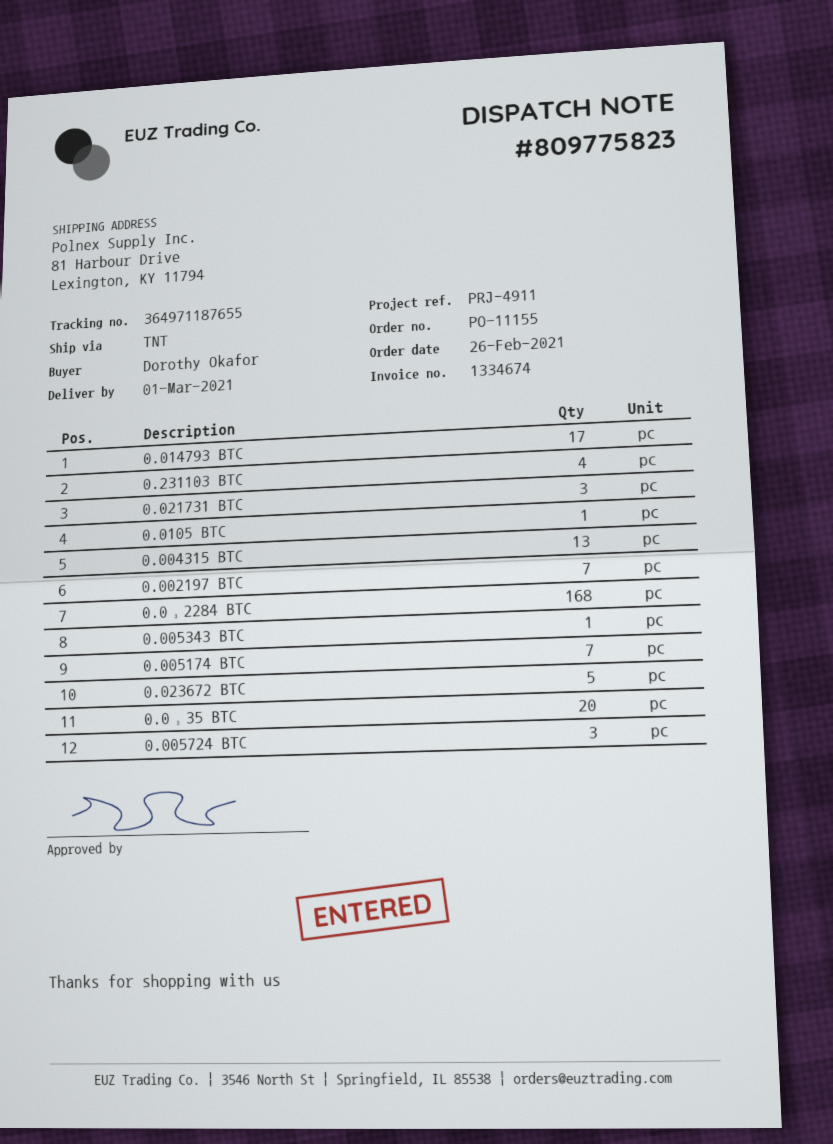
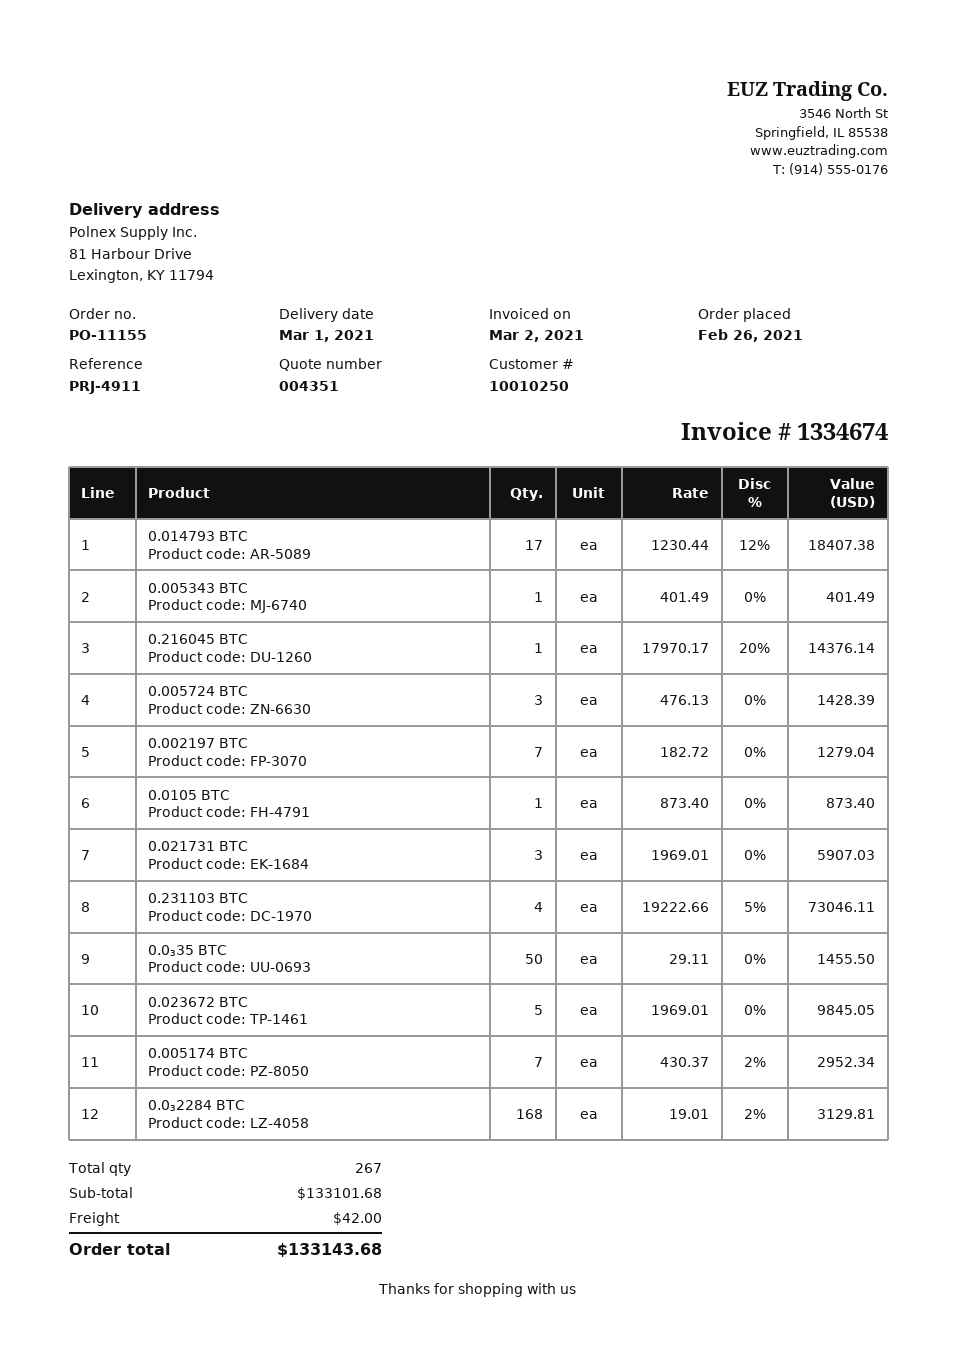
0.004315 BTC: 13 -> none
0.0₃35 BTC: 20 -> 50
0.216045 BTC: none -> 1

